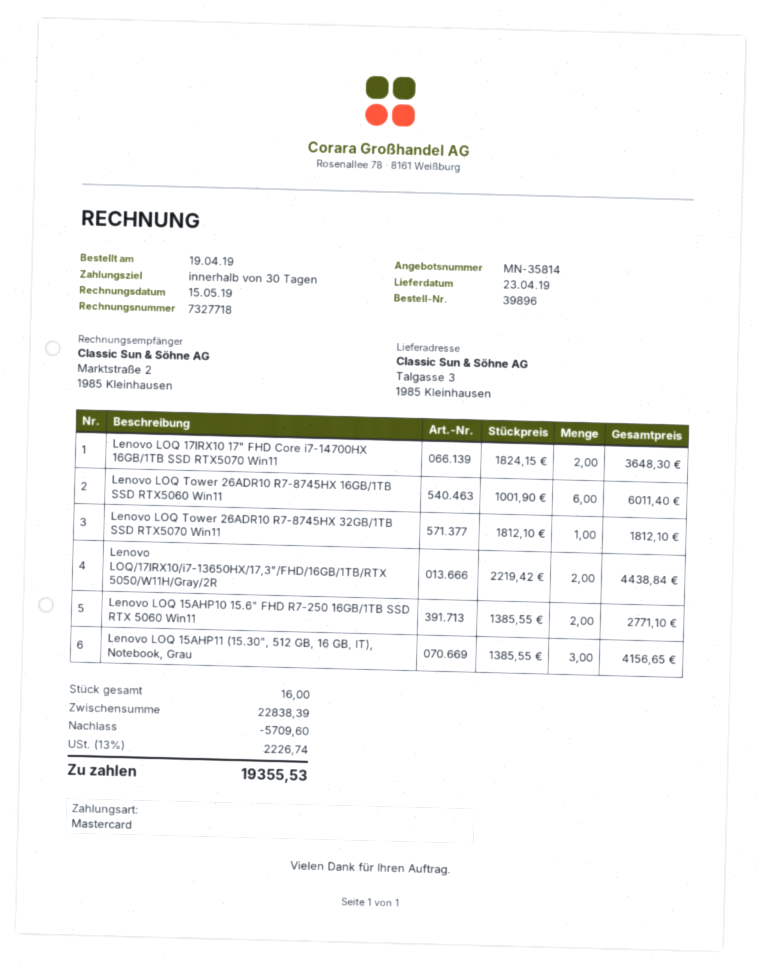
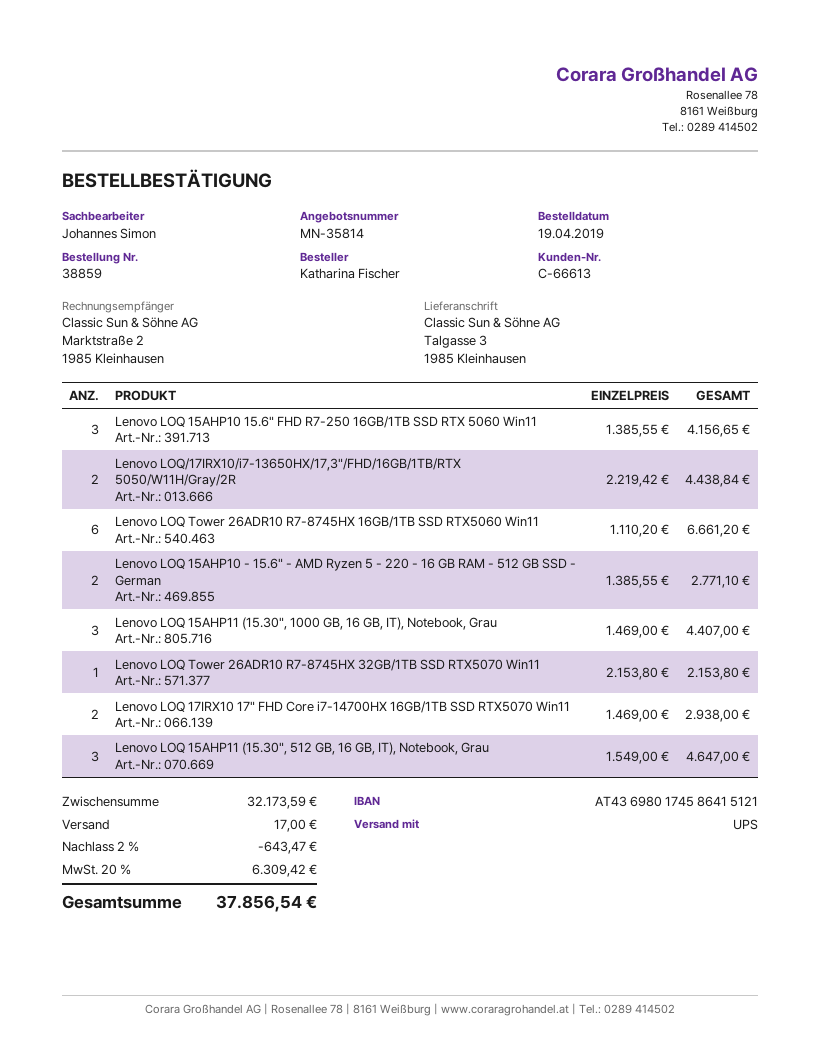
order number: 39896 -> 38859
Lenovo LOQ 17IRX10 17" FHD Core i7-14700HX 16GB/1TB SSD RTX5070 Win11: 2 x 1824.15 = 3648.30 -> 2 x 1469.00 = 2938.00
Lenovo LOQ Tower 26ADR10 R7-8745HX 16GB/1TB SSD RTX5060 Win11: 6 x 1001.90 = 6011.40 -> 6 x 1110.20 = 6661.20
Lenovo LOQ Tower 26ADR10 R7-8745HX 32GB/1TB SSD RTX5070 Win11: 1 x 1812.10 = 1812.10 -> 1 x 2153.80 = 2153.80
Lenovo LOQ 15AHP10 15.6" FHD R7-250 16GB/1TB SSD RTX 5060 Win11: 2 x 1385.55 = 2771.10 -> 3 x 1385.55 = 4156.65
Lenovo LOQ 15AHP11 (15.30", 512 GB, 16 GB, IT), Notebook, Grau: 3 x 1385.55 = 4156.65 -> 3 x 1549.00 = 4647.00
Lenovo LOQ 15AHP10 - 15.6" - AMD Ryzen 5 - 220 - 16 GB RAM - 512 GB SSD - German: none -> 2 x 1385.55 = 2771.10
Lenovo LOQ 15AHP11 (15.30", 1000 GB, 16 GB, IT), Notebook, Grau: none -> 3 x 1469.00 = 4407.00
subtotal: 22838.39 -> 32173.59
discount: 5709.60 -> 643.47
shipping: none -> 17.00
tax: 13% = 2226.74 -> 20% = 6309.42
total: 19355.53 -> 37856.54

